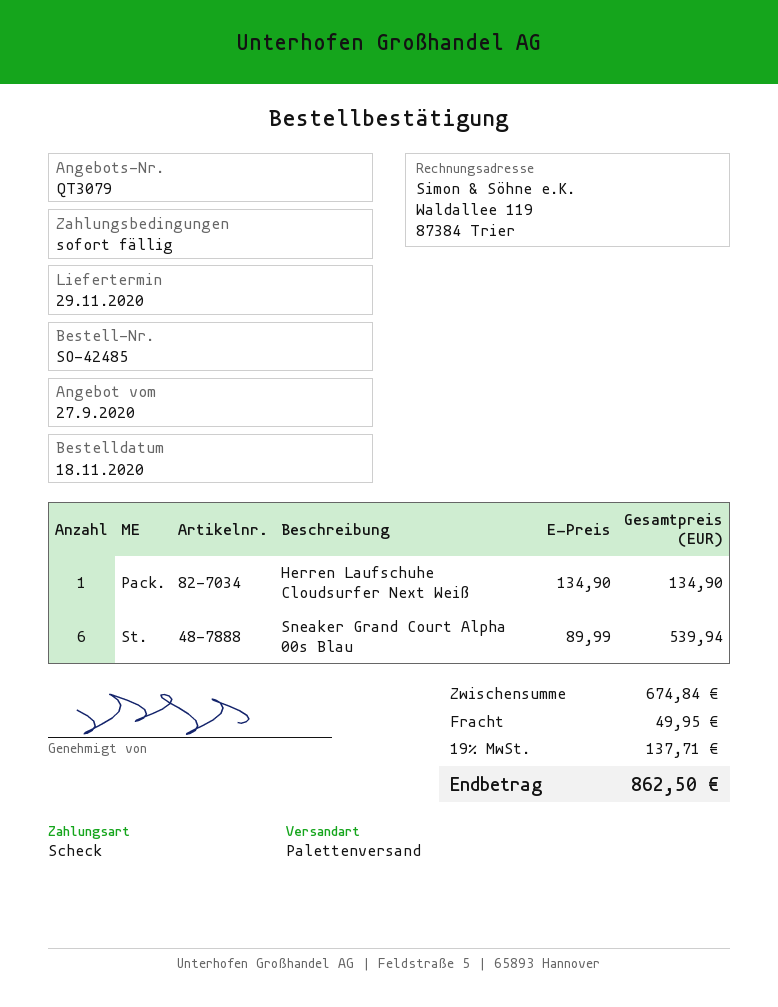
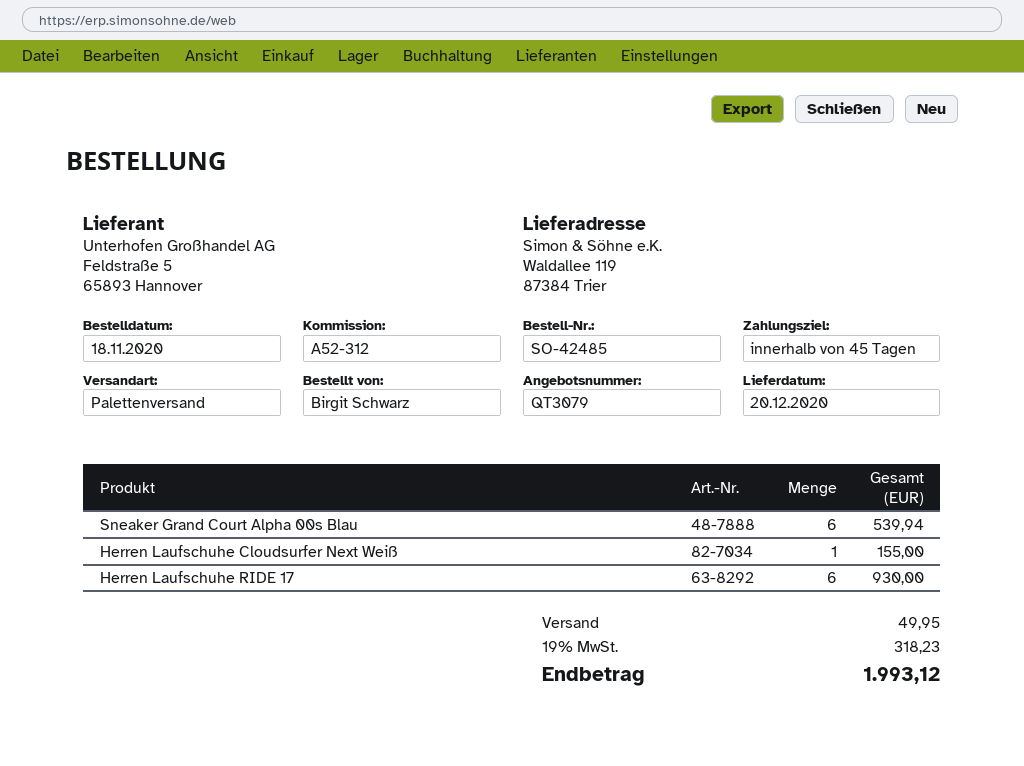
delivery date: 2020-11-29 -> 2020-12-20
payment terms: on receipt -> 45 days
Herren Laufschuhe Cloudsurfer Next Weiß: 1 for 134.90 -> 1 for 155.00
Herren Laufschuhe RIDE 17: none -> 6 for 930.00
tax: 19% = 137.71 -> 19% = 318.23
total: 862.50 -> 1993.12

